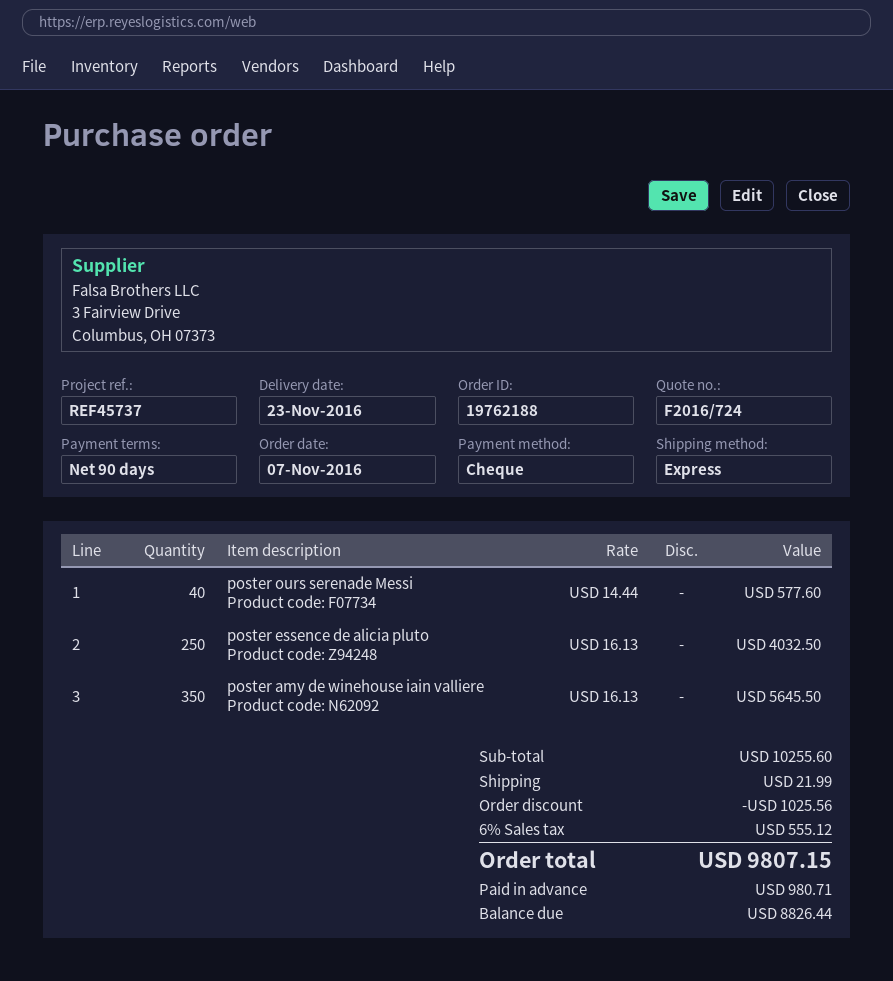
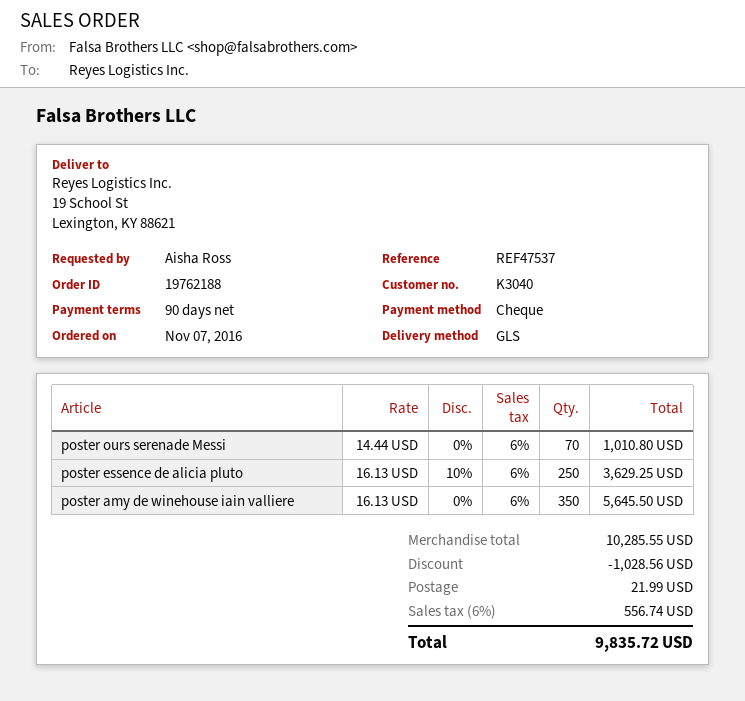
reference: REF45737 -> REF47537
shipping method: express -> GLS
poster ours serenade Messi: 40 x 14.44 = 577.60 -> 70 x 14.44 = 1010.80
poster essence de alicia pluto: 250 x 16.13 = 4032.50 -> 250 x 16.13 - 10% = 3629.25
subtotal: 10255.60 -> 10285.55
discount: 1025.56 -> 1028.56
tax: 6% = 555.12 -> 6% = 556.74
total: 9807.15 -> 9835.72

